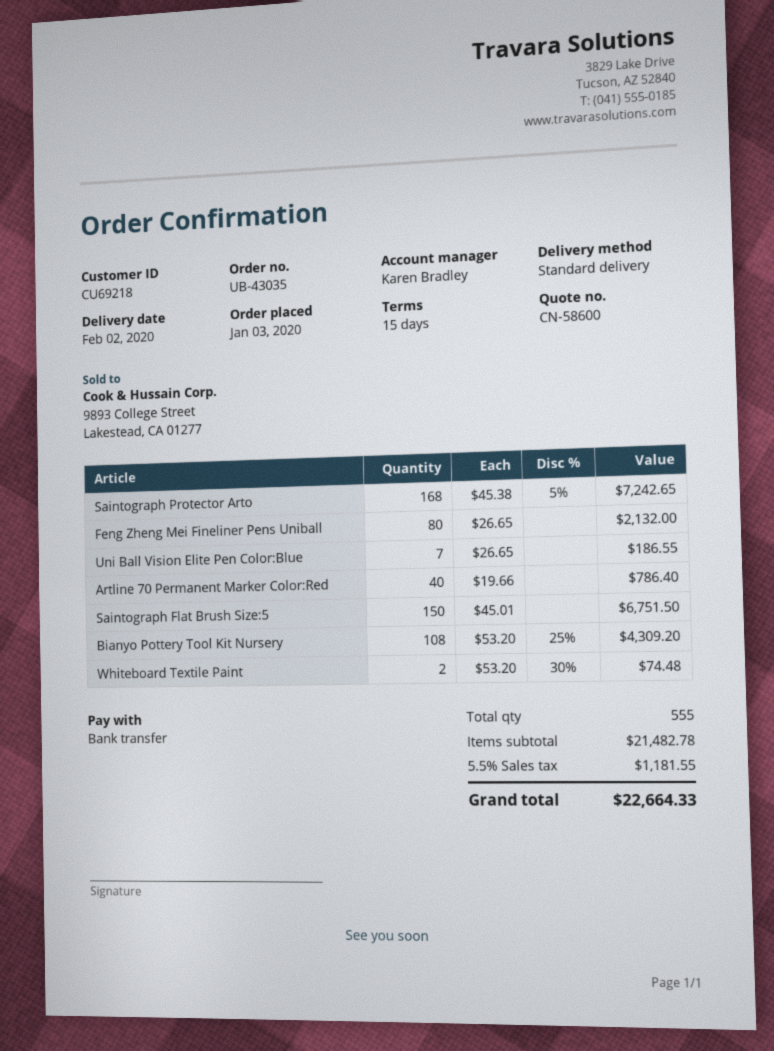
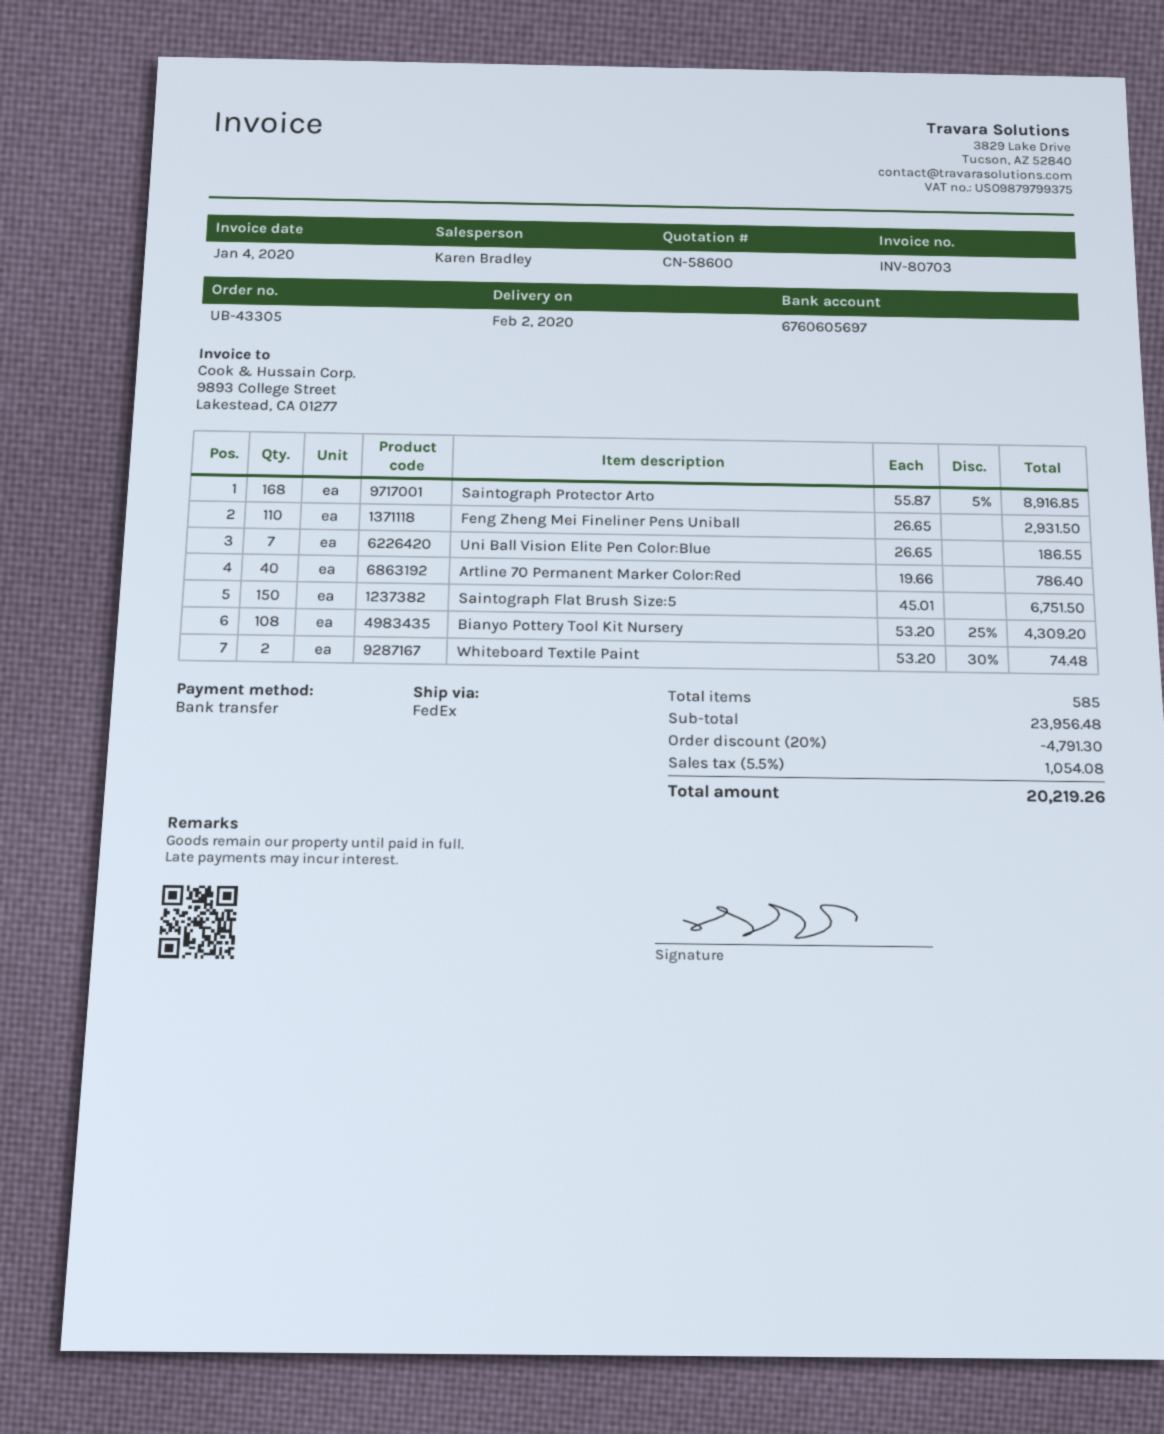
order number: UB-43035 -> UB-43305
shipping method: standard -> FedEx
Saintograph Protector Arto: 168 x 45.38 - 5% = 7242.65 -> 168 x 55.87 - 5% = 8916.85
Feng Zheng Mei Fineliner Pens Uniball: 80 x 26.65 = 2132.00 -> 110 x 26.65 = 2931.50
total quantity: 555 -> 585
subtotal: 21482.78 -> 23956.48
discount: none -> 20% = 4791.30
tax: 5.5% = 1181.55 -> 5.5% = 1054.08
total: 22664.33 -> 20219.26

